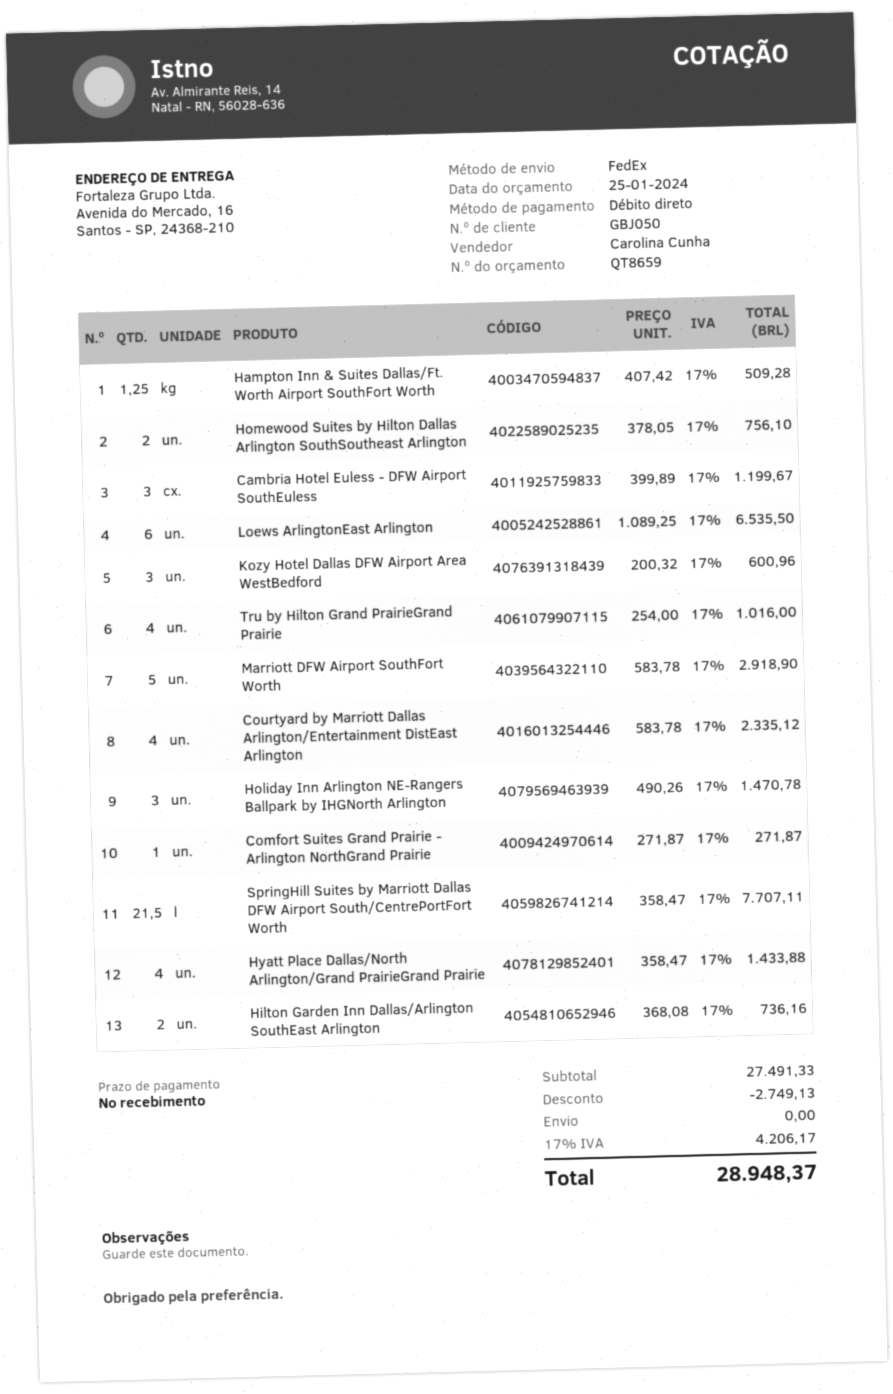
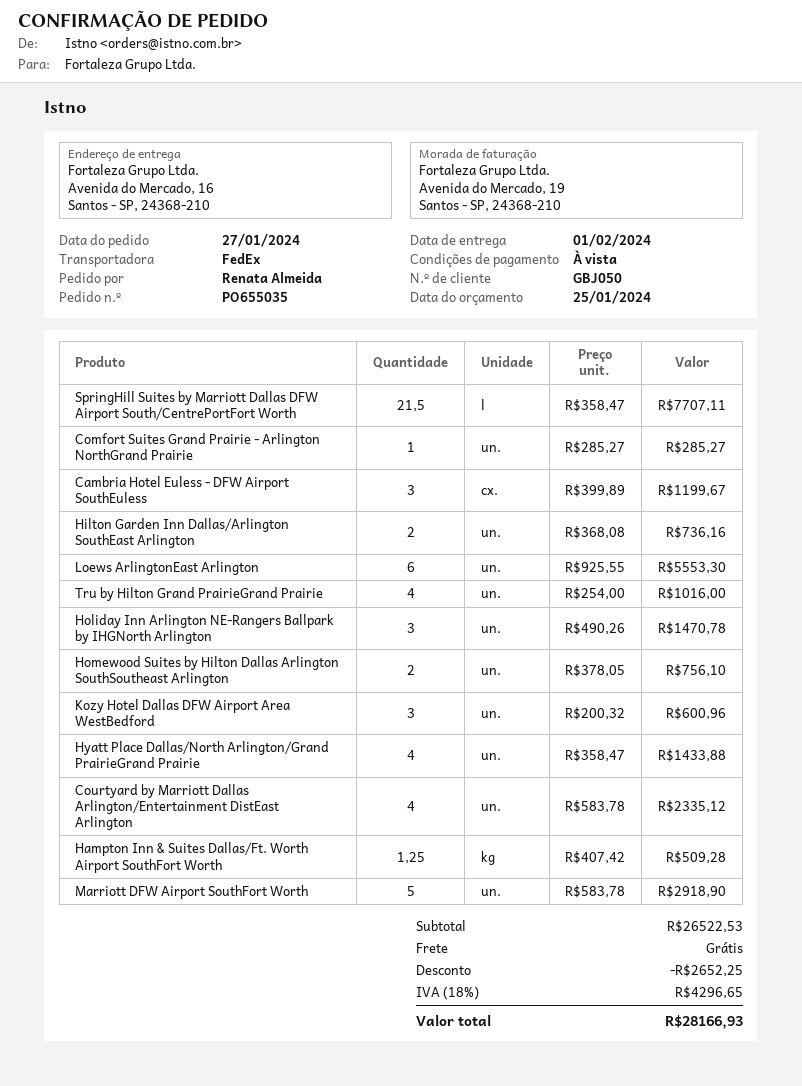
Loews ArlingtonEast Arlington: 6 x 1089.25 = 6535.50 -> 6 x 925.55 = 5553.30
Comfort Suites Grand Prairie - Arlington NorthGrand Prairie: 1 x 271.87 = 271.87 -> 1 x 285.27 = 285.27
subtotal: 27491.33 -> 26522.53
discount: 2749.13 -> 2652.25
tax: 17% = 4206.17 -> 18% = 4296.65
total: 28948.37 -> 28166.93

